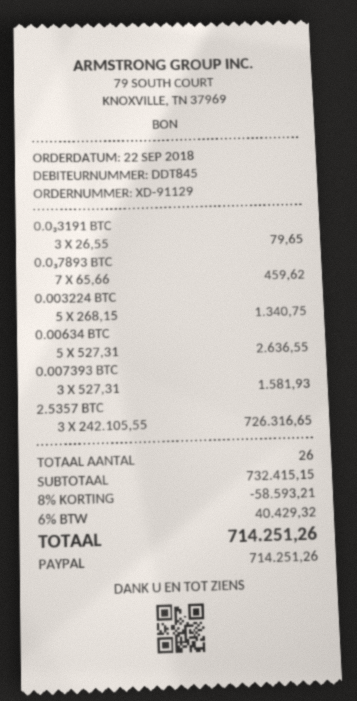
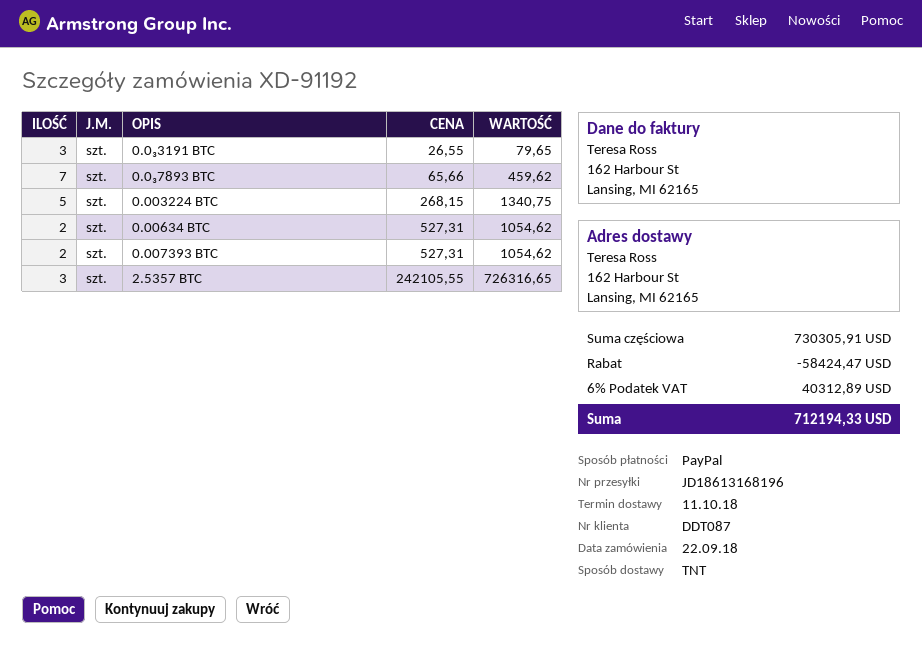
order number: XD-91129 -> XD-91192
customer number: DDT845 -> DDT087
0.00634 BTC: 5 x 527.31 = 2636.55 -> 2 x 527.31 = 1054.62
0.007393 BTC: 3 x 527.31 = 1581.93 -> 2 x 527.31 = 1054.62
subtotal: 732415.15 -> 730305.91
discount: 58593.21 -> 58424.47
tax: 6% = 40429.32 -> 6% = 40312.89
total: 714251.26 -> 712194.33

